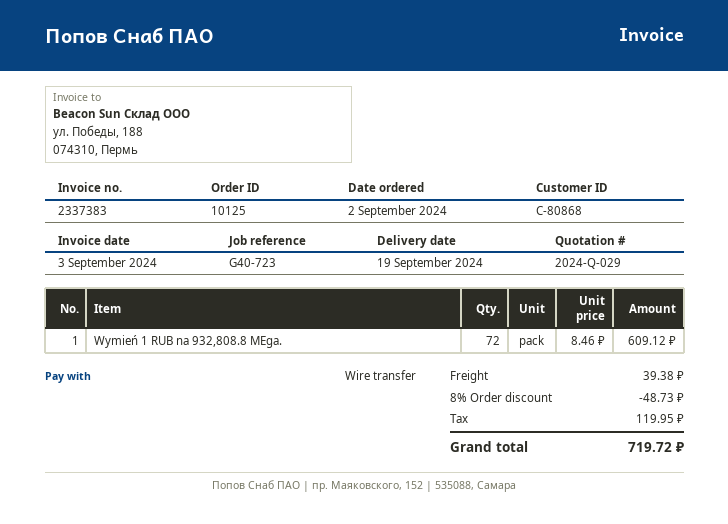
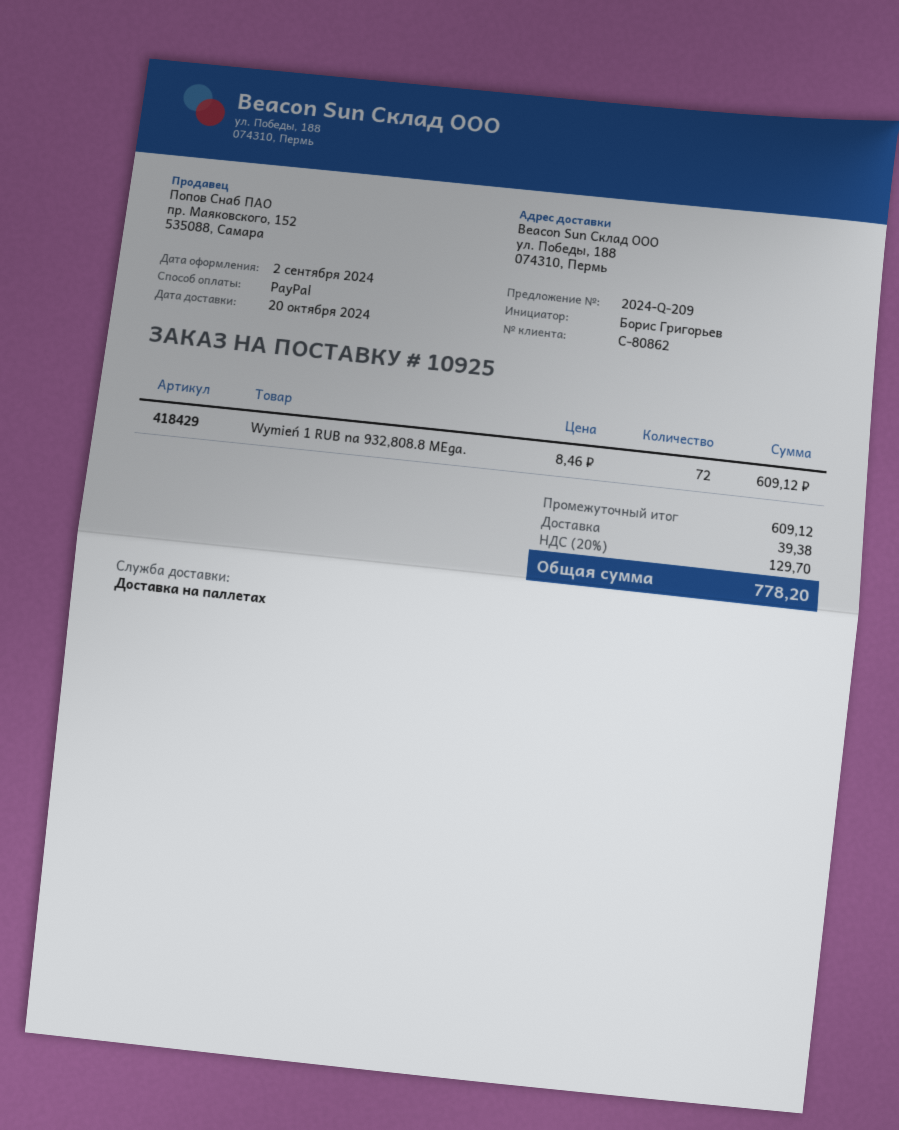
quote number: 2024-Q-029 -> 2024-Q-209
order number: 10125 -> 10925
delivery date: 2024-09-19 -> 2024-10-20
customer number: C-80868 -> C-80862
payment method: bank transfer -> PayPal
discount: 8% = 48.73 -> none
tax: 119.95 -> 129.70
total: 719.72 -> 778.20

